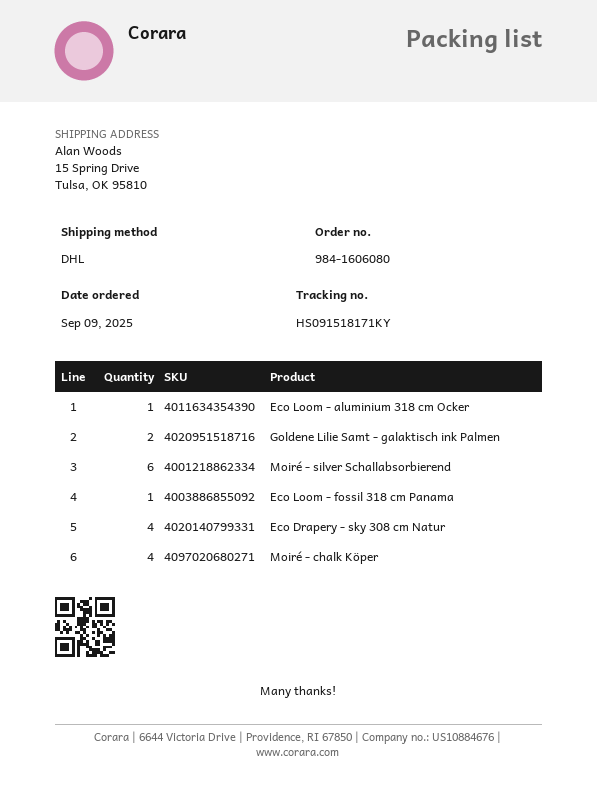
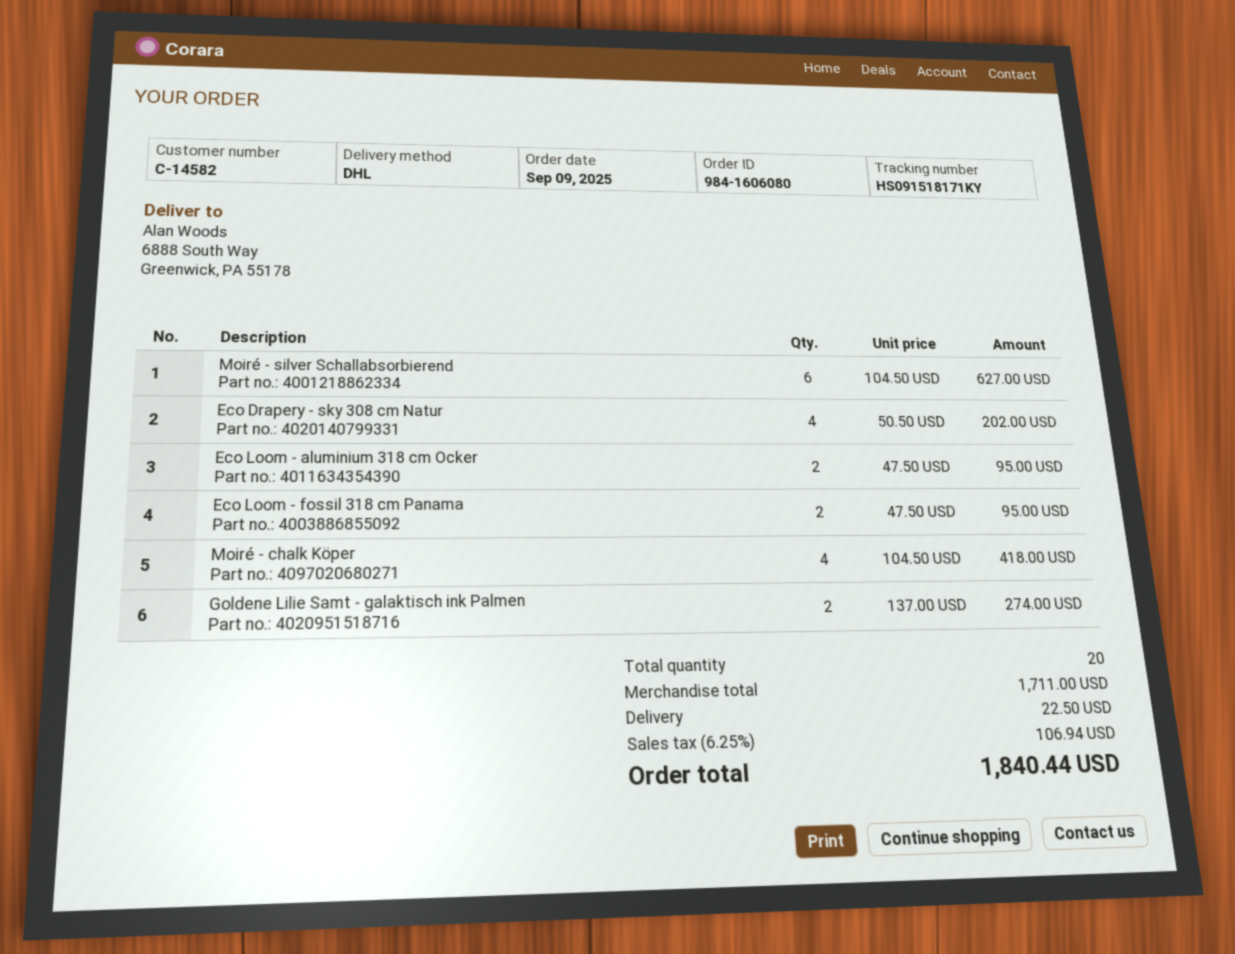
ship to: 15 Spring Drive, Tulsa, OK 95810 -> 6888 South Way, Greenwick, PA 55178
Eco Loom - aluminium 318 cm Ocker: 1 -> 2
Eco Loom - fossil 318 cm Panama: 1 -> 2

